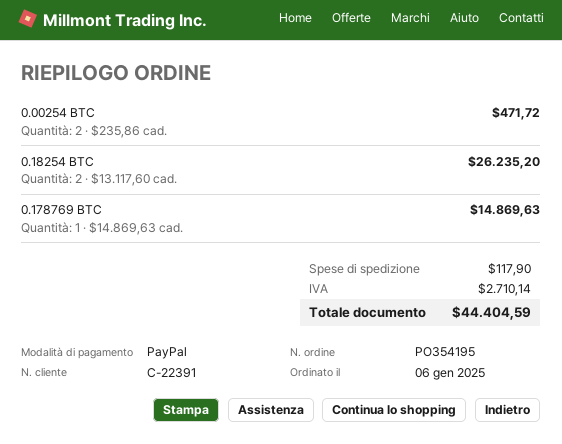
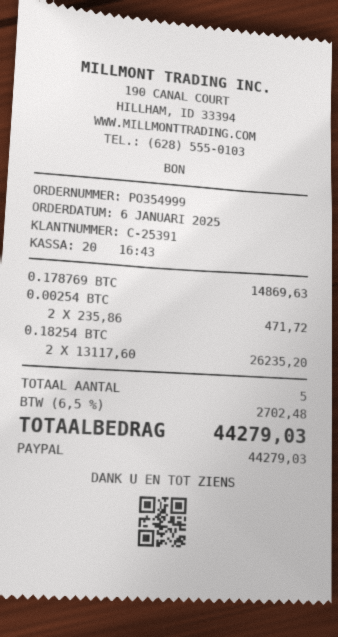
order number: PO354195 -> PO354999
customer number: C-22391 -> C-25391
shipping: 117.90 -> none
tax: 2710.14 -> 2702.48
total: 44404.59 -> 44279.03

